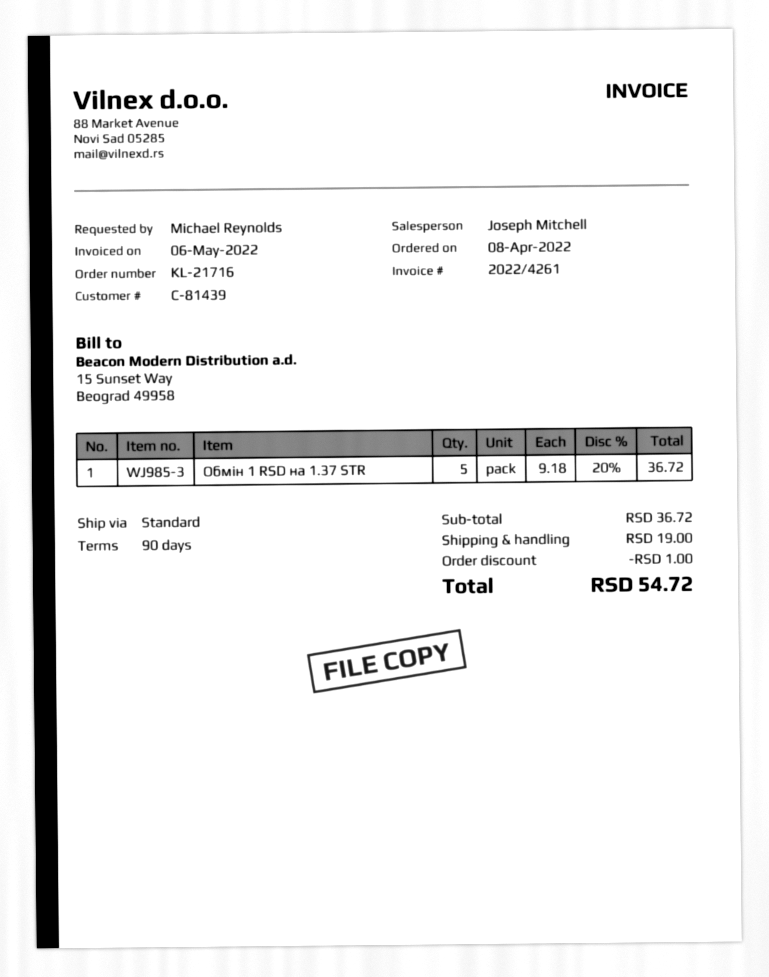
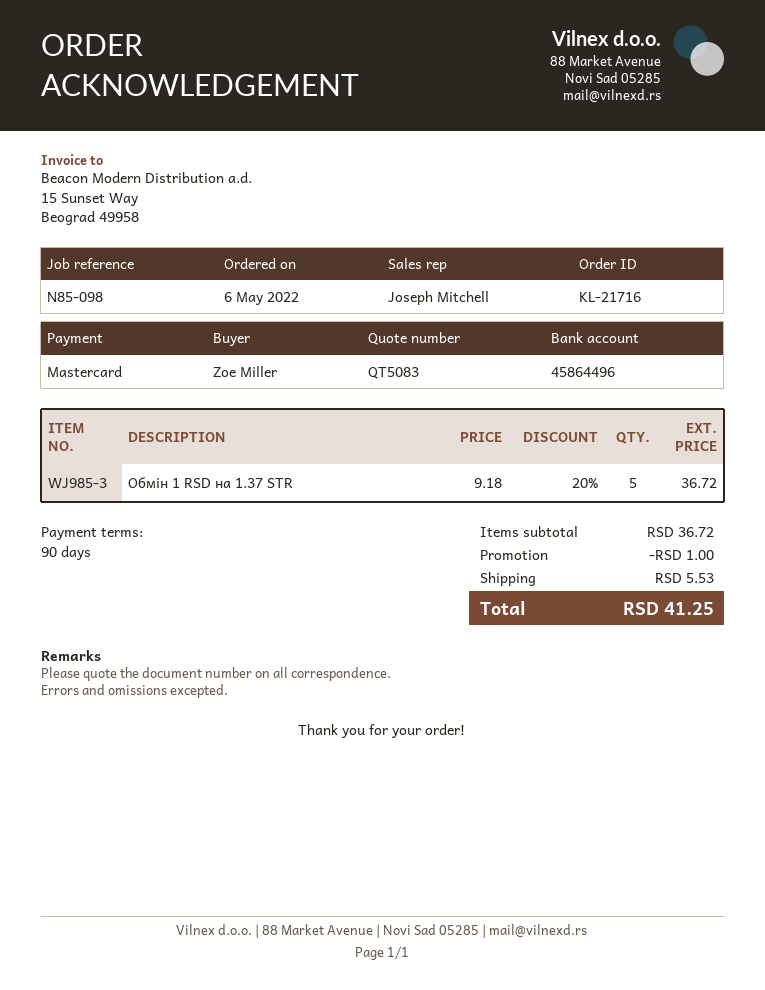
order date: 2022-04-08 -> 2022-05-06
ordered by: Michael Reynolds -> Zoe Miller
shipping: 19.00 -> 5.53
total: 54.72 -> 41.25

